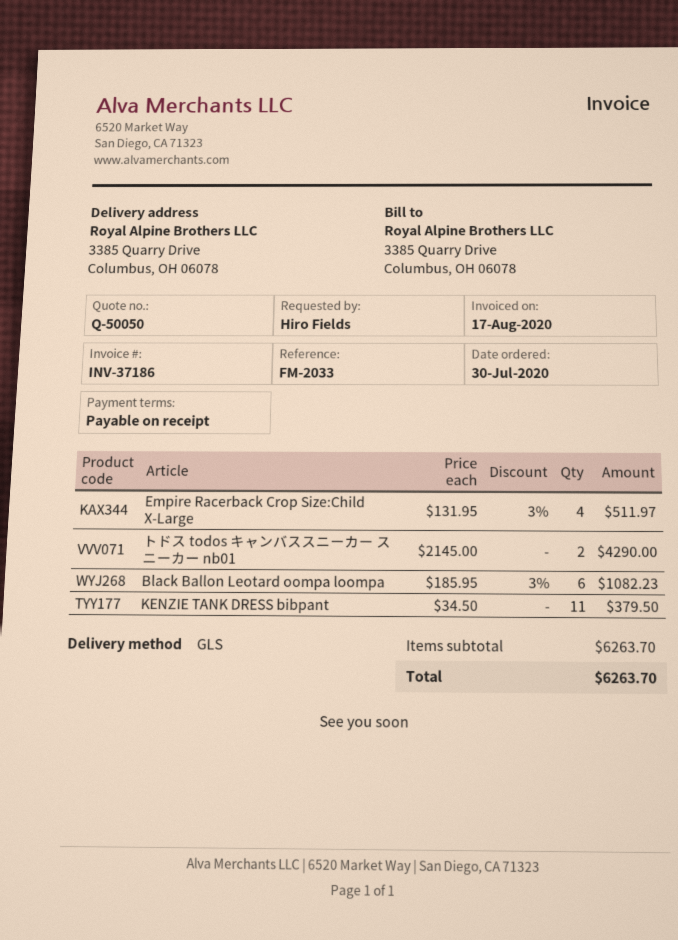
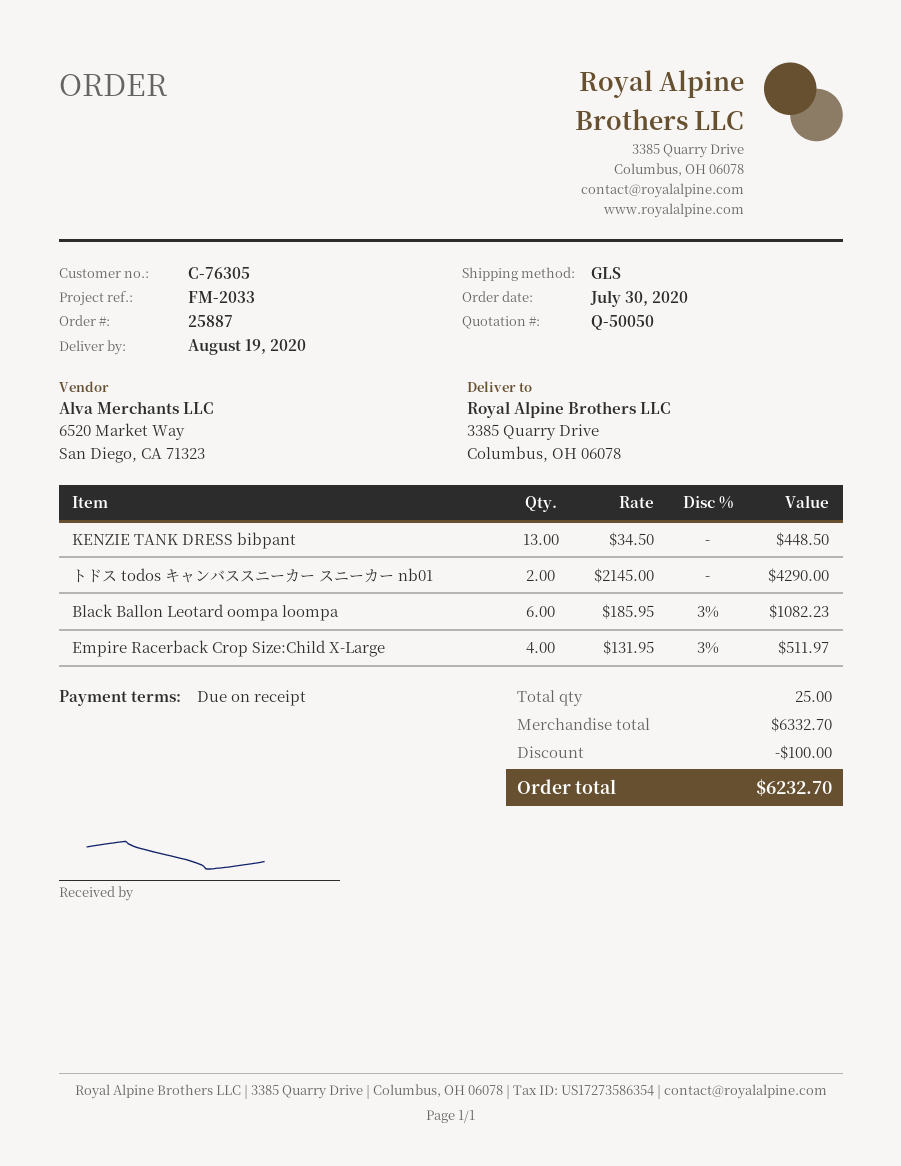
KENZIE TANK DRESS bibpant: 11 x 34.50 = 379.50 -> 13 x 34.50 = 448.50
subtotal: 6263.70 -> 6332.70
discount: none -> 100.00
total: 6263.70 -> 6232.70

